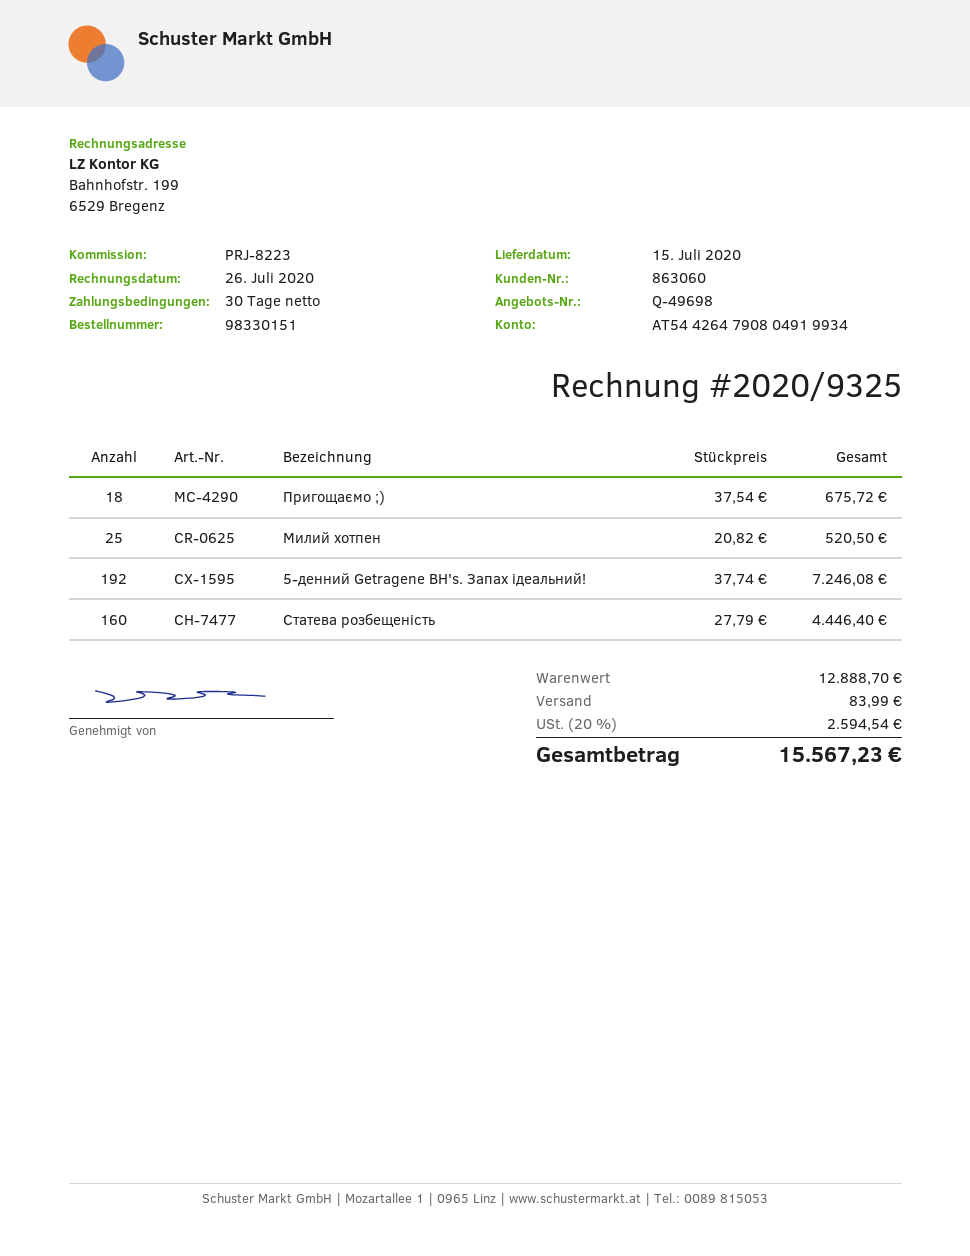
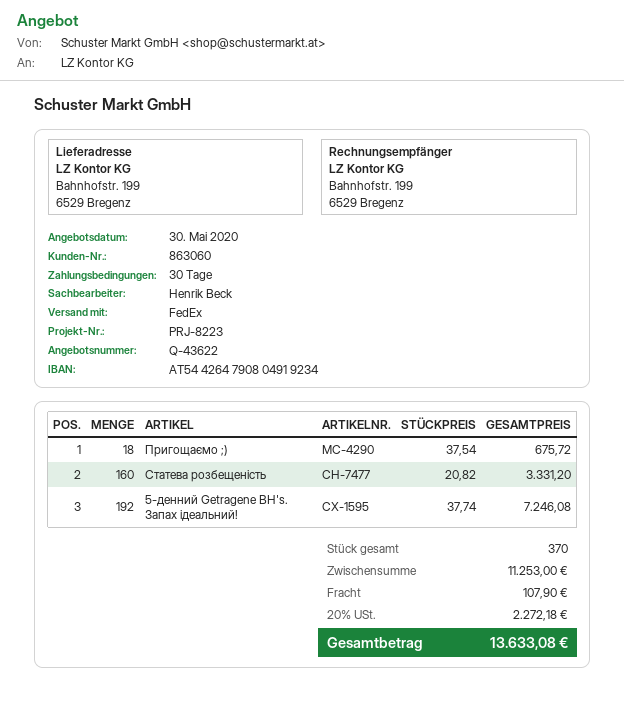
quote number: Q-49698 -> Q-43622
bank account: AT544264790804919934 -> AT544264790804919234
Милий хотпен: 25 x 20.82 = 520.50 -> none
Статева розбещеність: 160 x 27.79 = 4446.40 -> 160 x 20.82 = 3331.20
subtotal: 12888.70 -> 11253.00
shipping: 83.99 -> 107.90
tax: 20% = 2594.54 -> 20% = 2272.18
total: 15567.23 -> 13633.08

